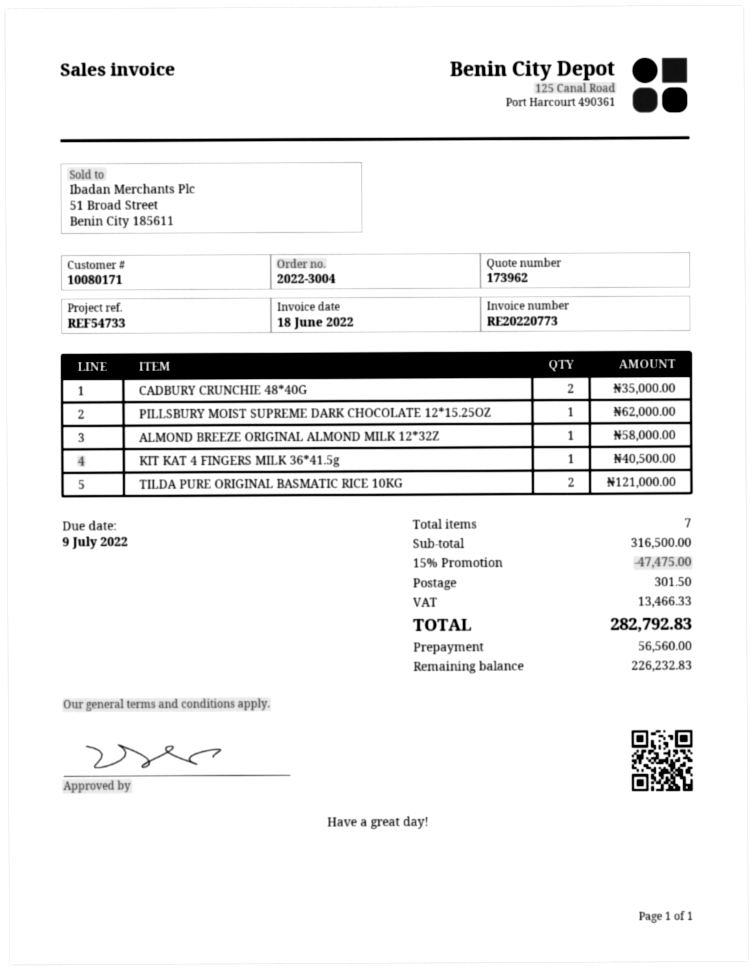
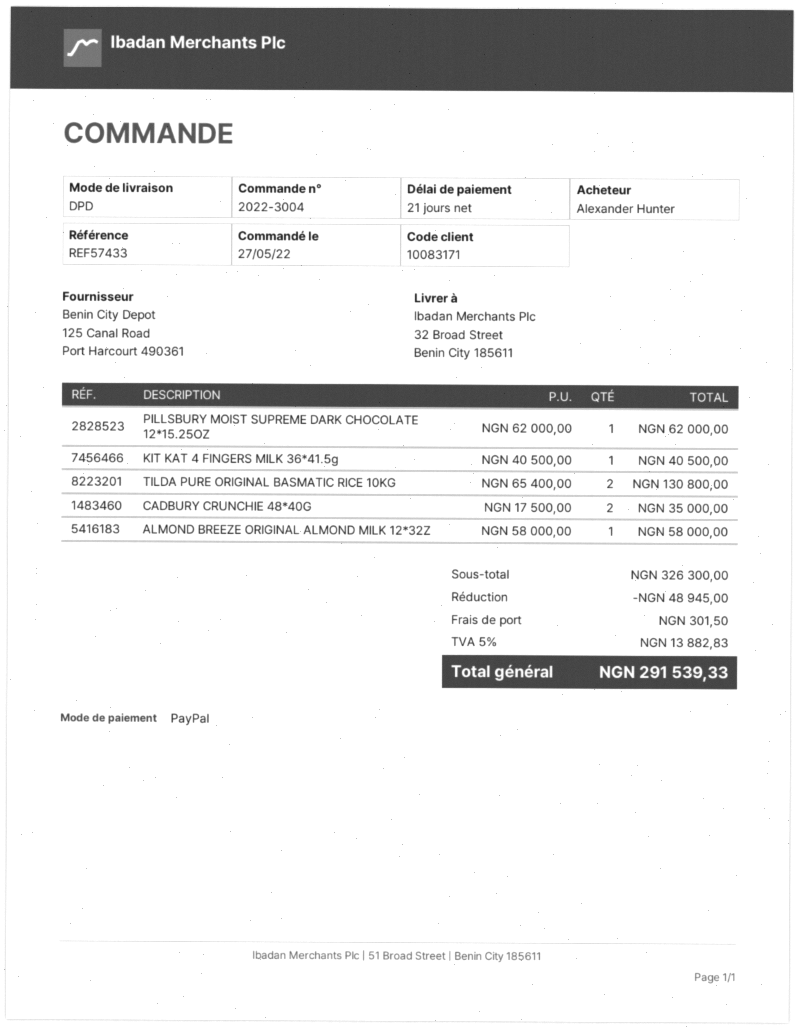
customer number: 10080171 -> 10083171
reference: REF54733 -> REF57433
TILDA PURE ORIGINAL BASMATIC RICE 10KG: 2 for 121000.00 -> 2 for 130800.00
subtotal: 316500.00 -> 326300.00
discount: 47475.00 -> 48945.00
tax: 13466.33 -> 13882.83
total: 282792.83 -> 291539.33

